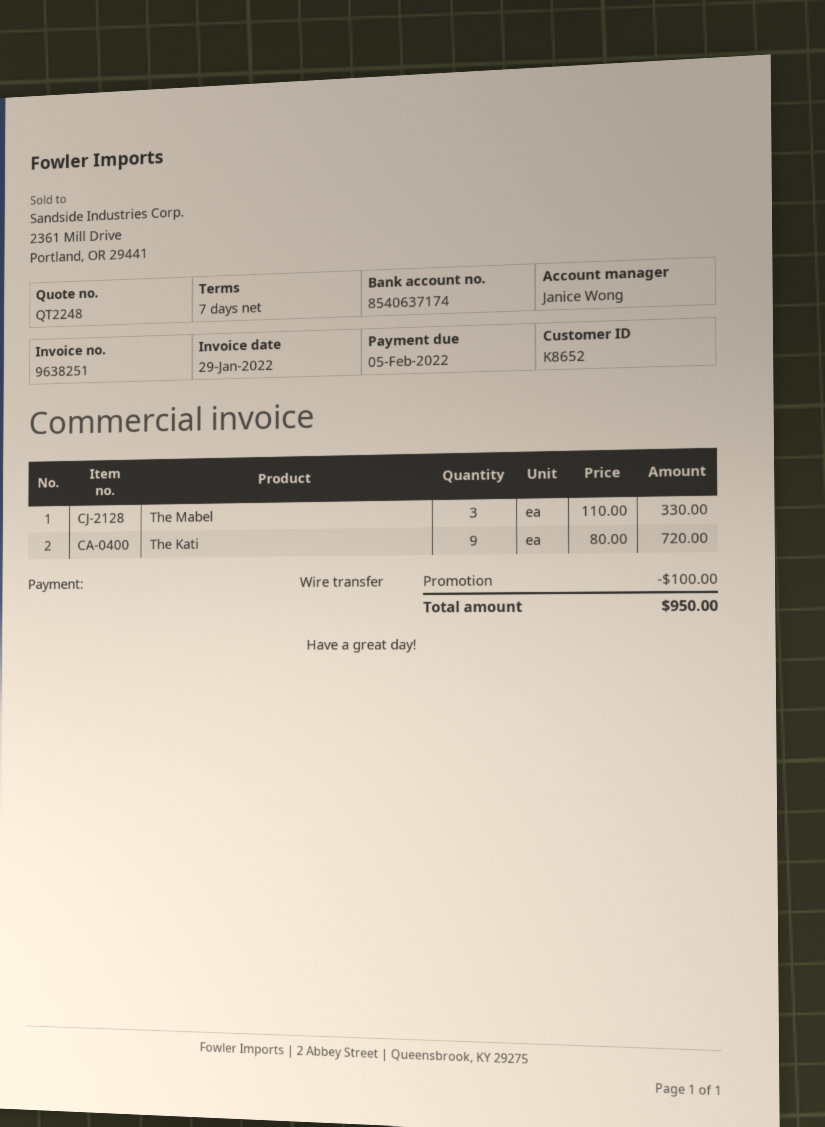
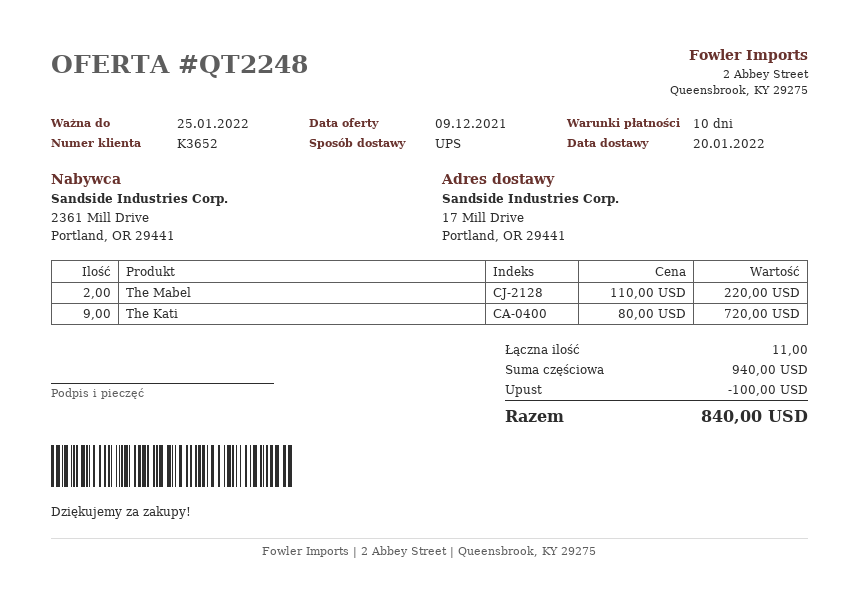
payment terms: 7 days -> 10 days
customer number: K8652 -> K3652
The Mabel: 3 x 110.00 = 330.00 -> 2 x 110.00 = 220.00
total: 950.00 -> 840.00

